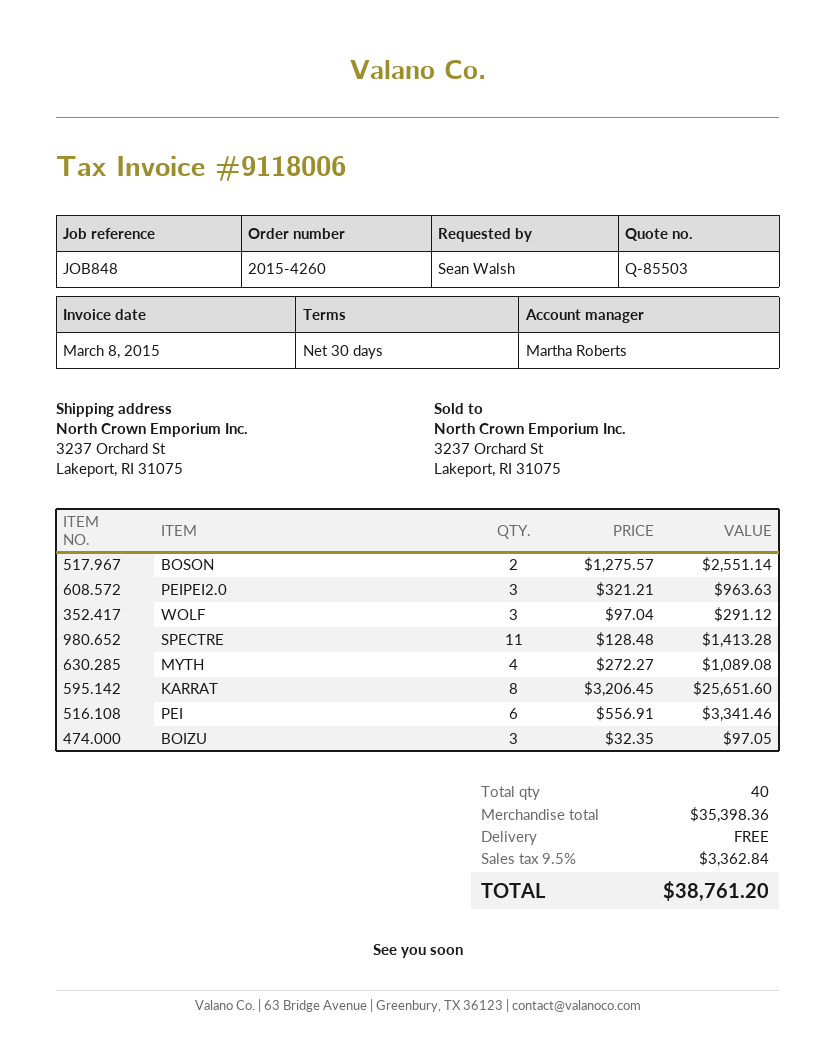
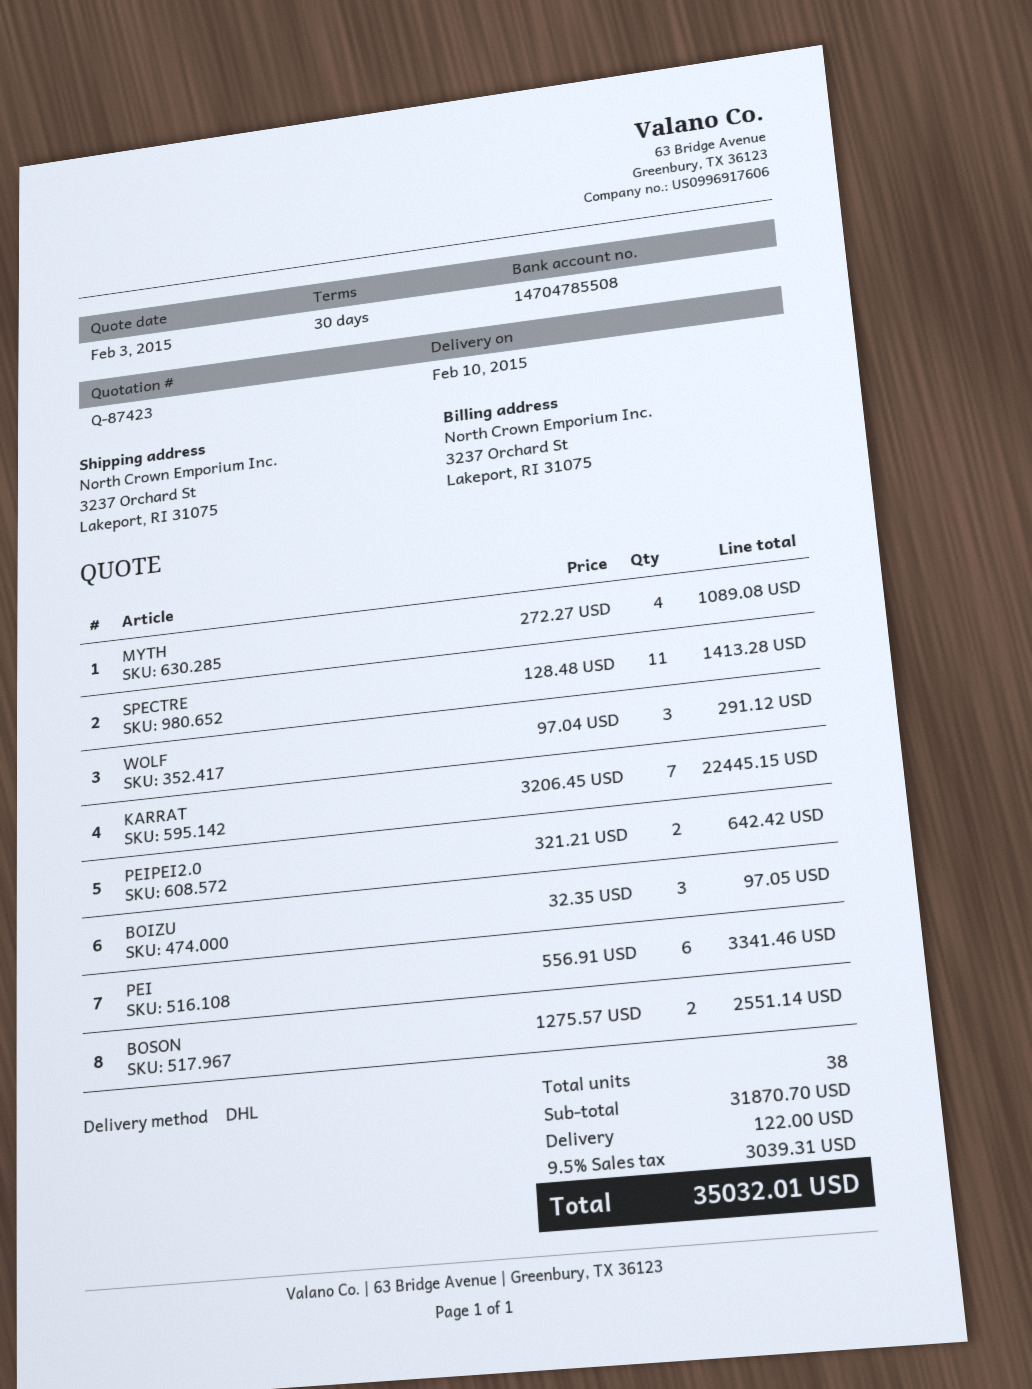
quote number: Q-85503 -> Q-87423
PEIPEI2.0: 3 x 321.21 = 963.63 -> 2 x 321.21 = 642.42
KARRAT: 8 x 3206.45 = 25651.60 -> 7 x 3206.45 = 22445.15
total quantity: 40 -> 38
subtotal: 35398.36 -> 31870.70
shipping: 0.00 -> 122.00
tax: 9.5% = 3362.84 -> 9.5% = 3039.31
total: 38761.20 -> 35032.01

